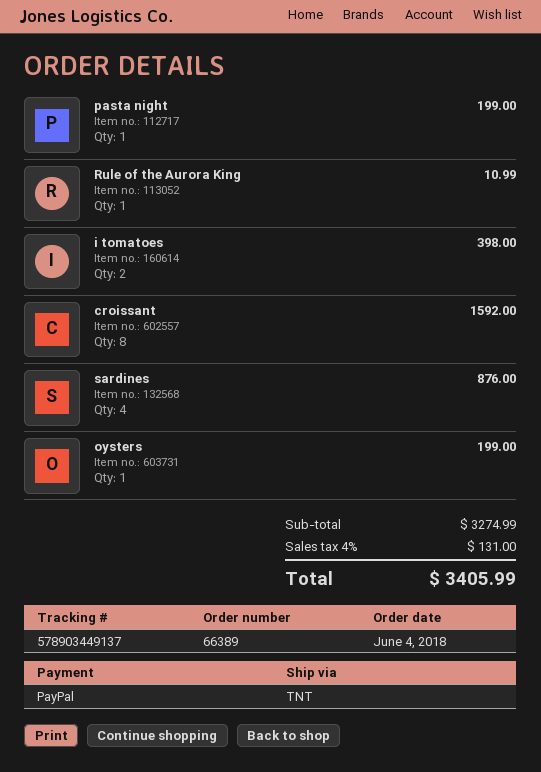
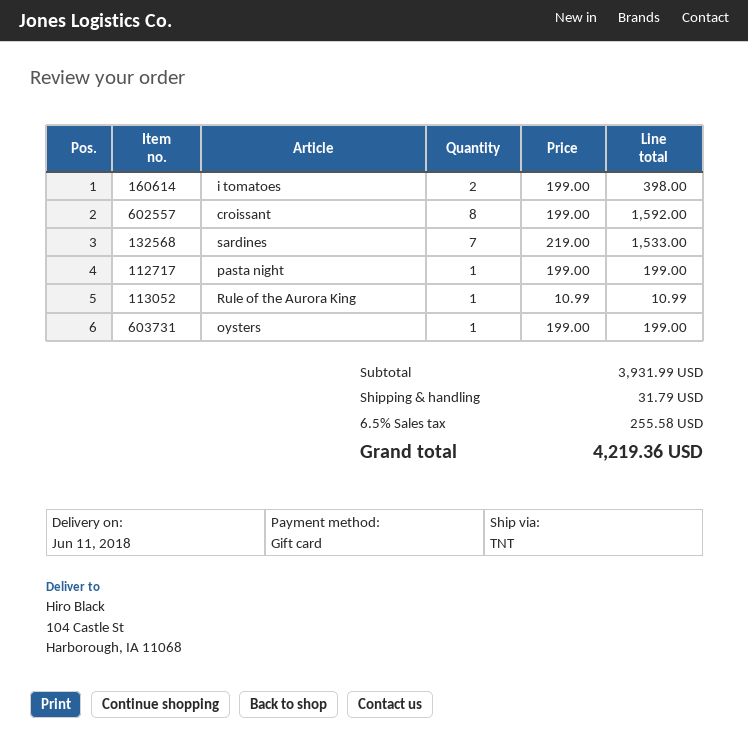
payment method: PayPal -> gift card
sardines: 4 for 876.00 -> 7 for 1533.00
subtotal: 3274.99 -> 3931.99
shipping: none -> 31.79
tax: 4% = 131.00 -> 6.5% = 255.58
total: 3405.99 -> 4219.36

